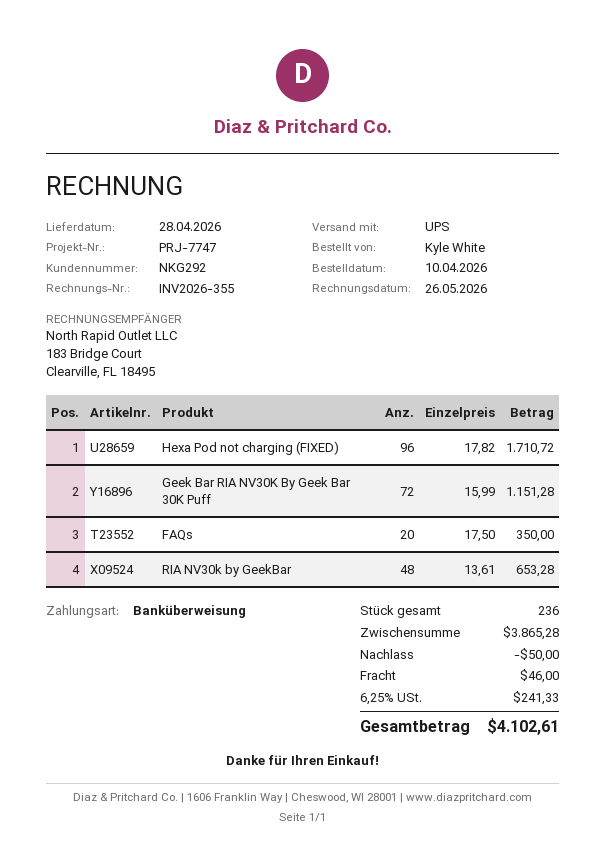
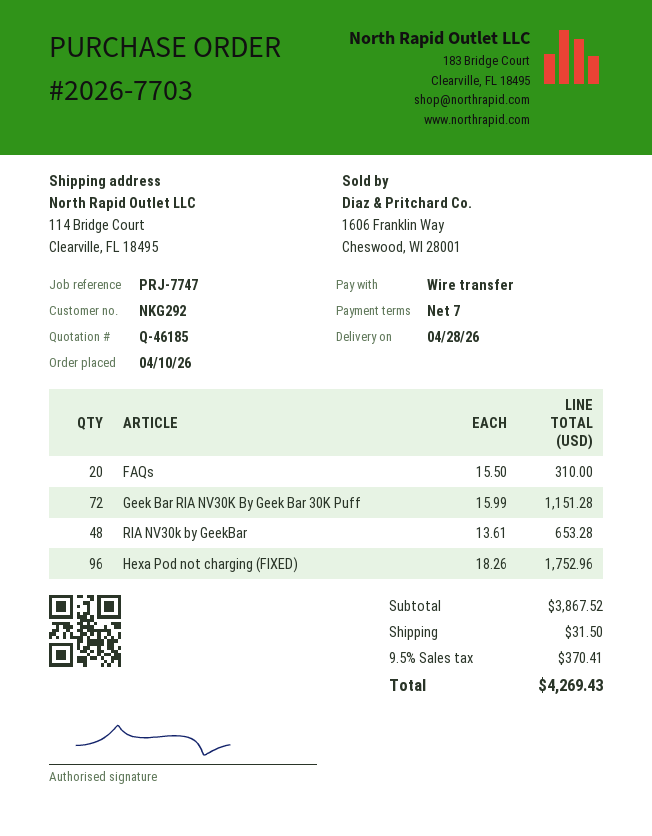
Hexa Pod not charging (FIXED): 96 x 17.82 = 1710.72 -> 96 x 18.26 = 1752.96
FAQs: 20 x 17.50 = 350.00 -> 20 x 15.50 = 310.00
subtotal: 3865.28 -> 3867.52
discount: 50.00 -> none
shipping: 46.00 -> 31.50
tax: 6.25% = 241.33 -> 9.5% = 370.41
total: 4102.61 -> 4269.43

